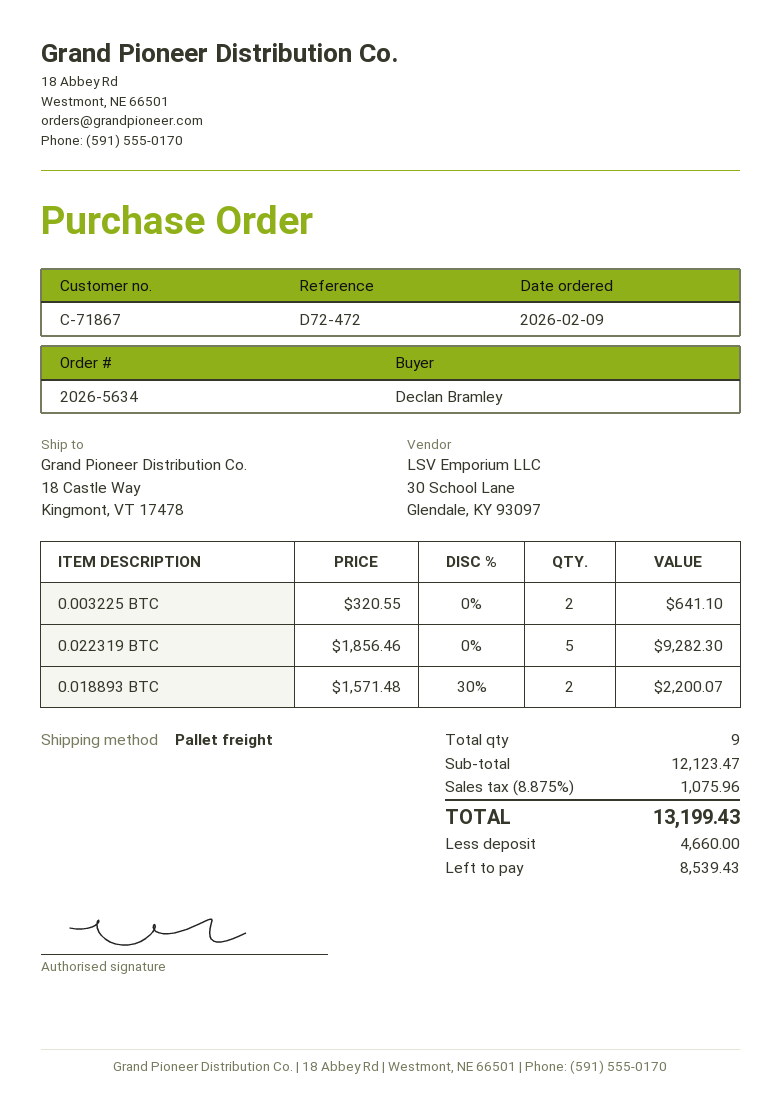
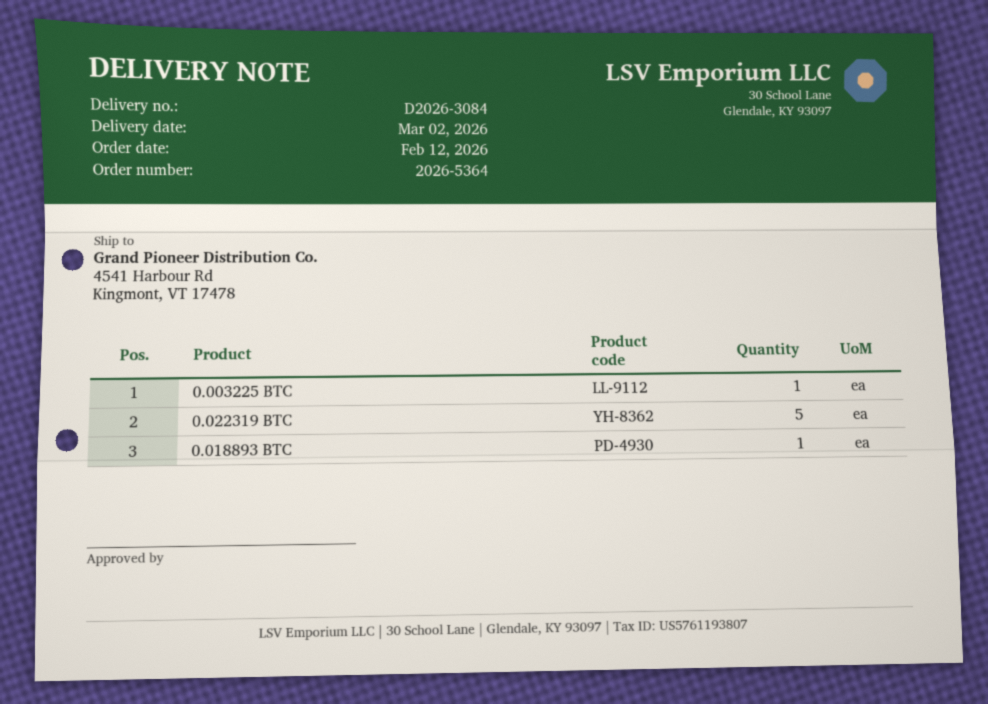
order number: 2026-5634 -> 2026-5364
order date: 2026-02-09 -> 2026-02-12
ship to: 18 Castle Way, Kingmont, VT 17478 -> 4541 Harbour Rd, Kingmont, VT 17478
0.003225 BTC: 2 -> 1
0.018893 BTC: 2 -> 1

